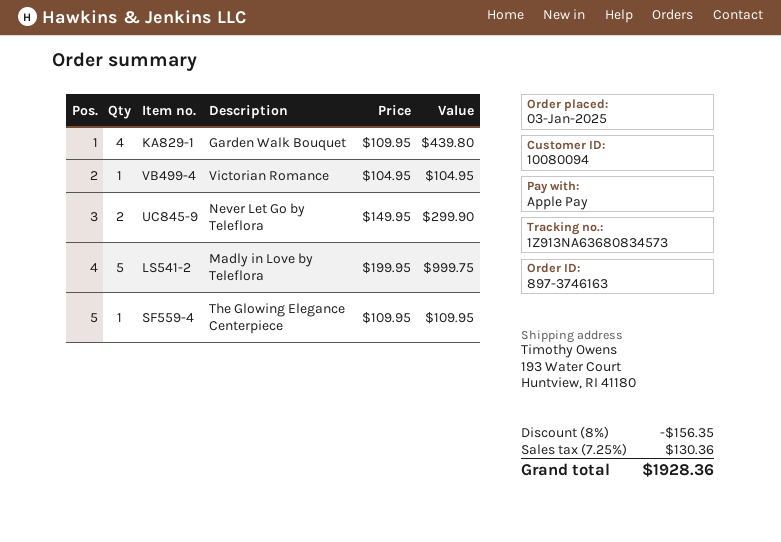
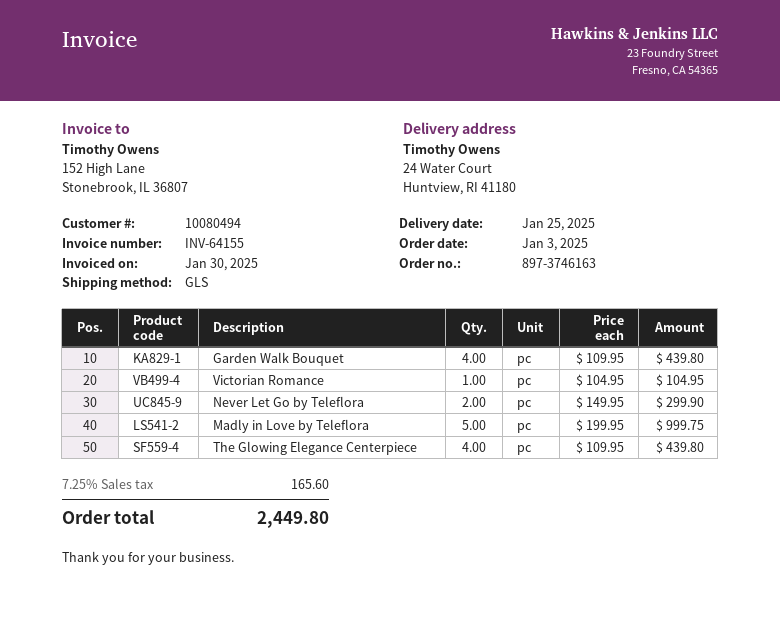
customer number: 10080094 -> 10080494
ship to: 193 Water Court, Huntview, RI 41180 -> 24 Water Court, Huntview, RI 41180
The Glowing Elegance Centerpiece: 1 x 109.95 = 109.95 -> 4 x 109.95 = 439.80
discount: 8% = 156.35 -> none
tax: 7.25% = 130.36 -> 7.25% = 165.60
total: 1928.36 -> 2449.80

